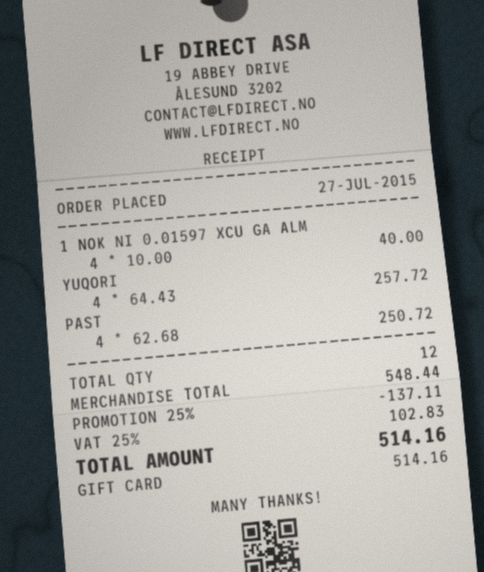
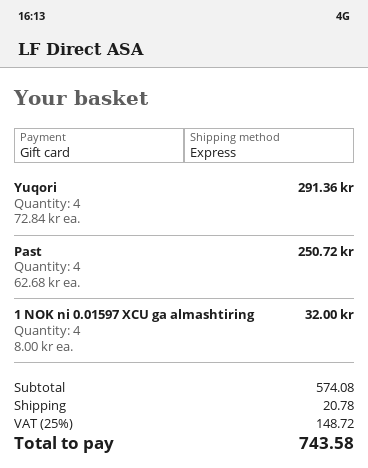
1 NOK NI 0.01597 XCU GA ALM: 4 x 10.00 = 40.00 -> 4 x 8.00 = 32.00
YUQORI: 4 x 64.43 = 257.72 -> 4 x 72.84 = 291.36
subtotal: 548.44 -> 574.08
discount: 25% = 137.11 -> none
shipping: none -> 20.78
tax: 25% = 102.83 -> 25% = 148.72
total: 514.16 -> 743.58

